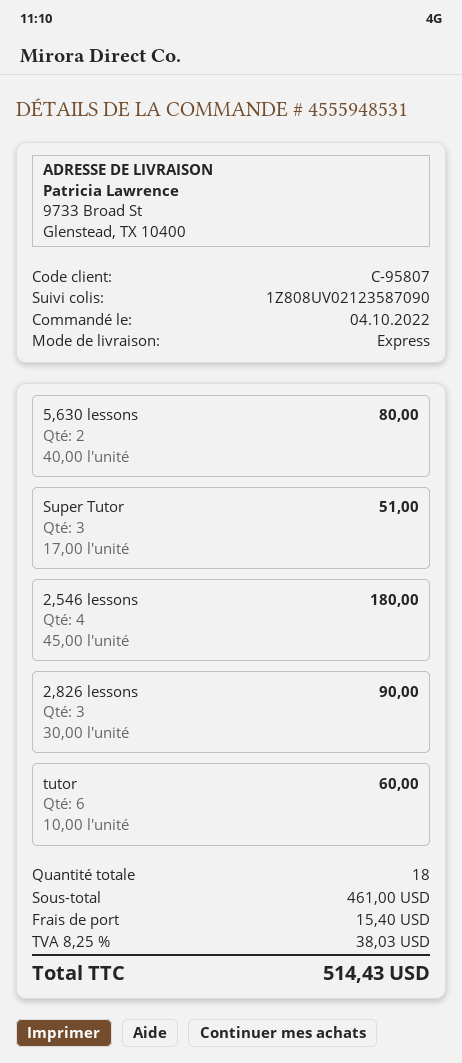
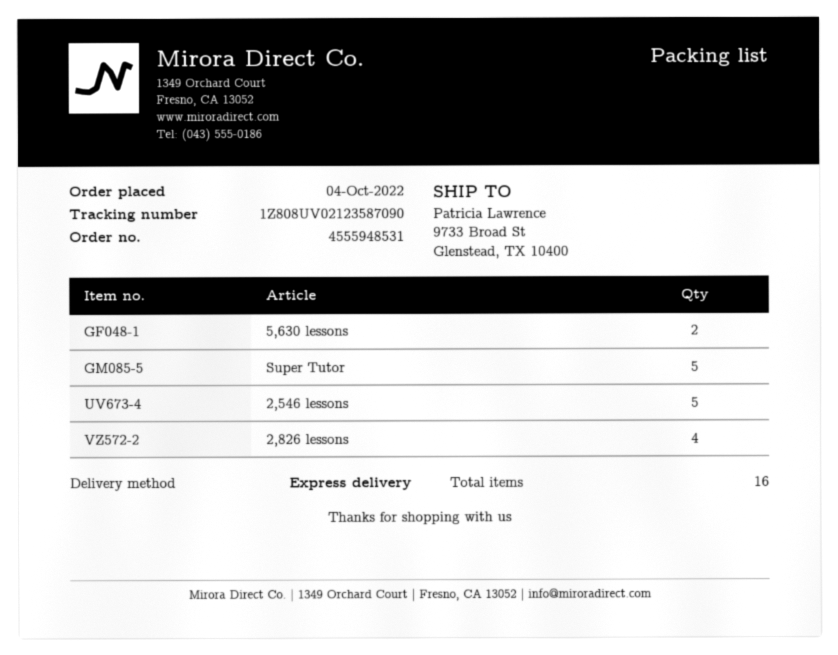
Super Tutor: 3 -> 5
2,546 lessons: 4 -> 5
2,826 lessons: 3 -> 4
tutor: 6 -> none
total quantity: 18 -> 16

